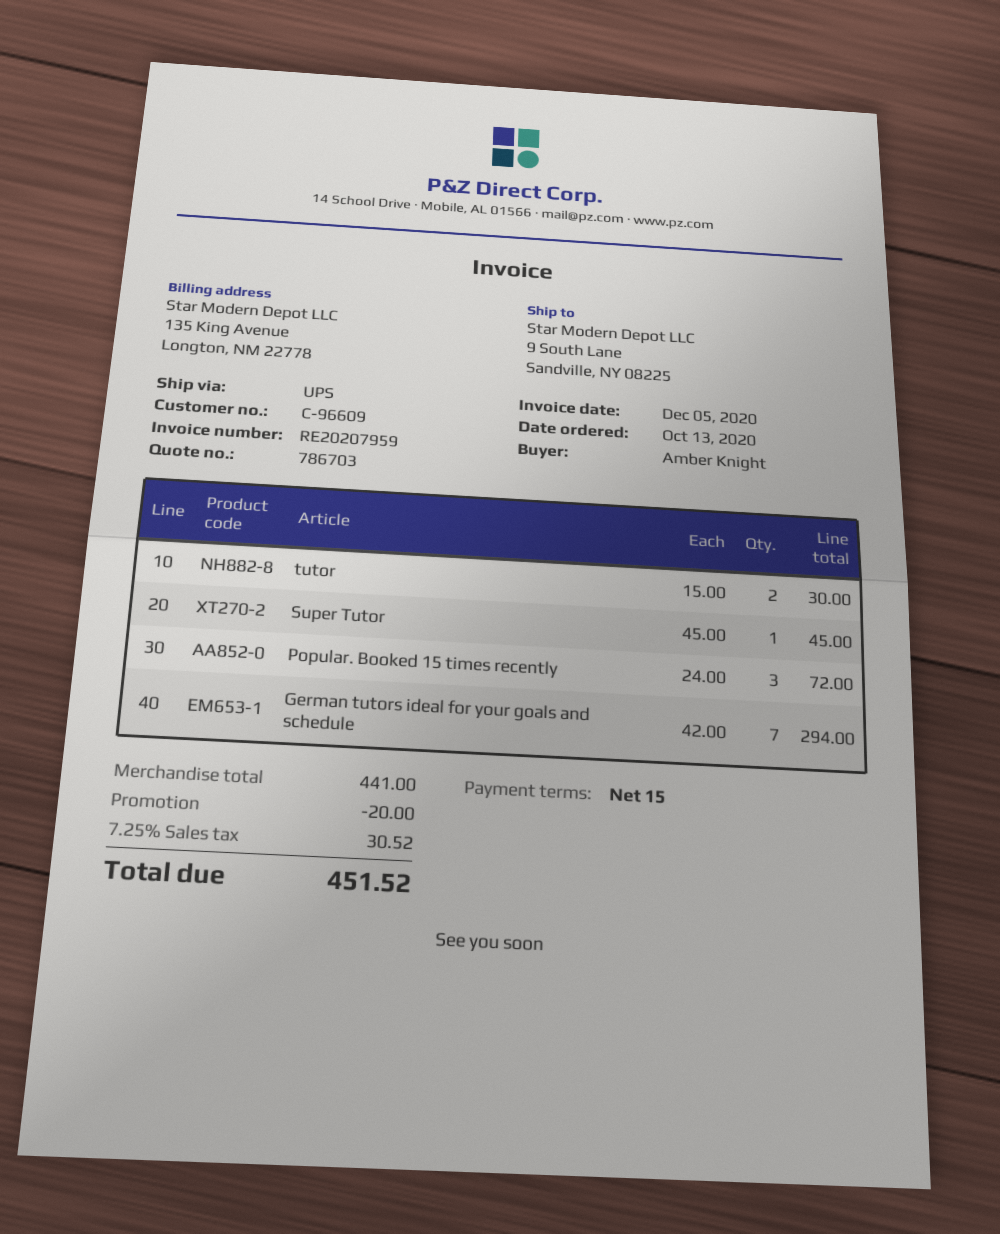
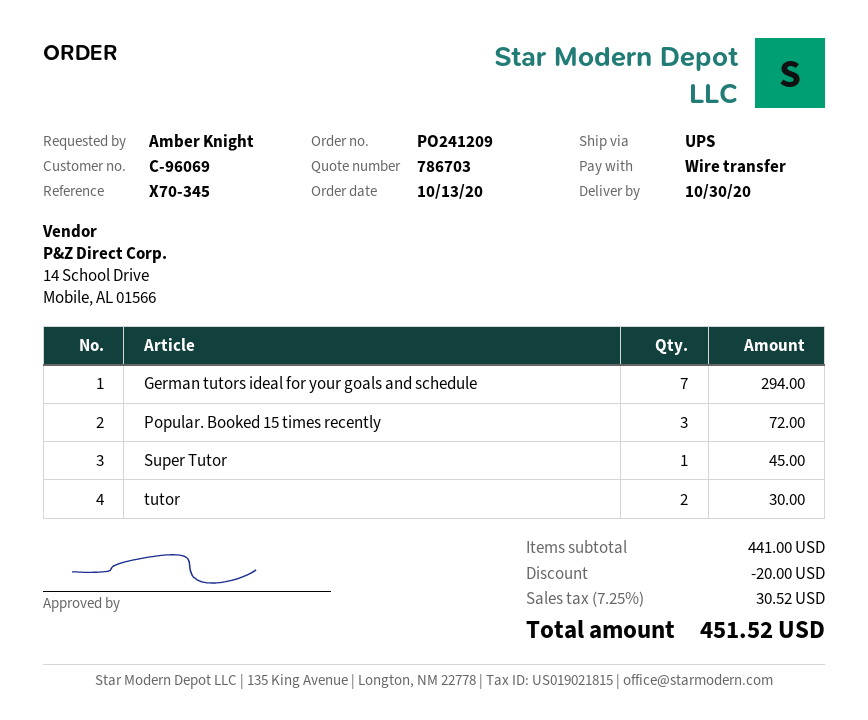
customer number: C-96609 -> C-96069

